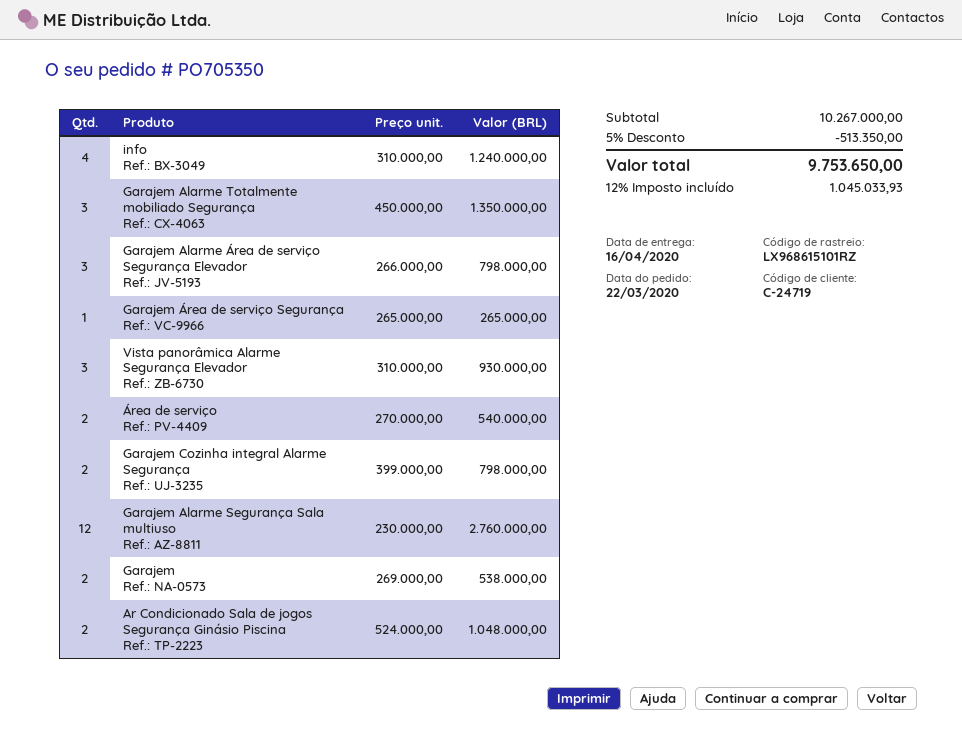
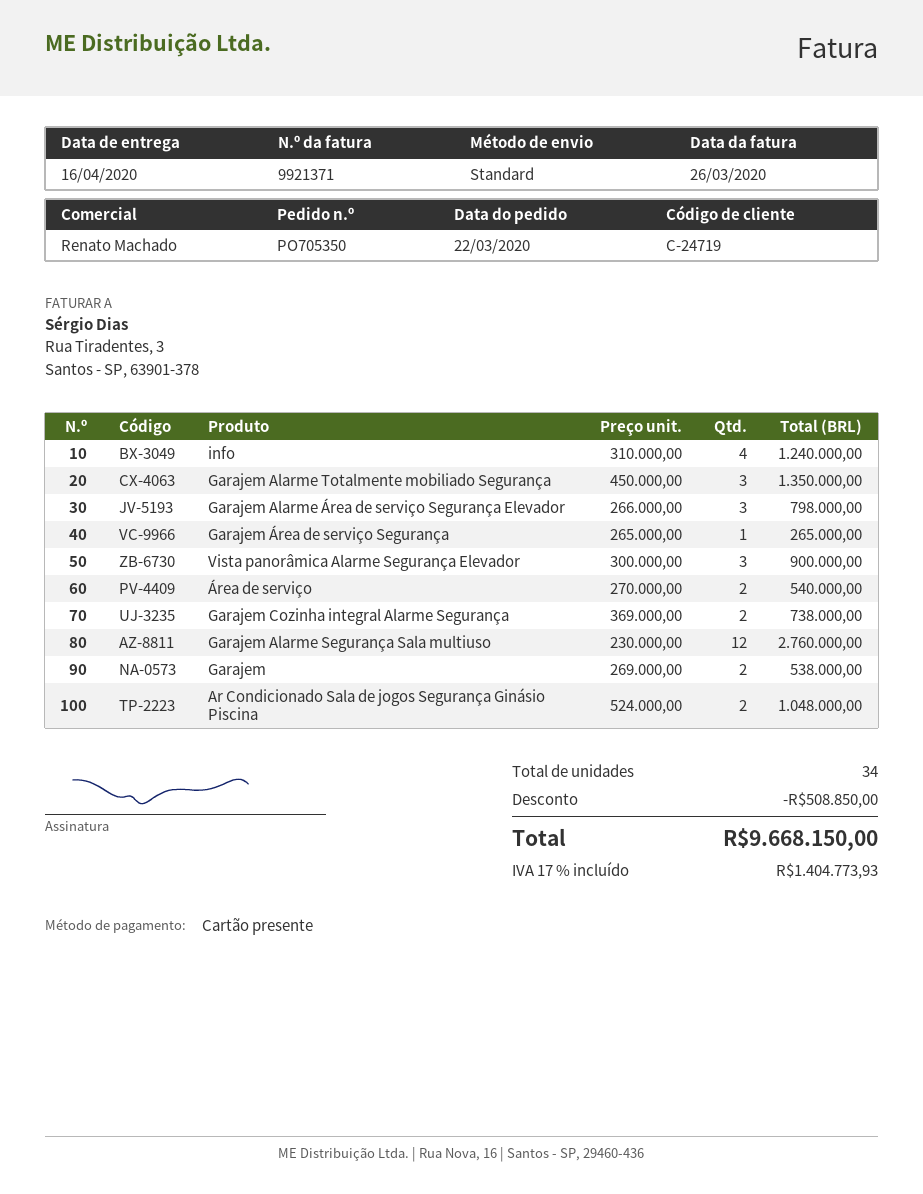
Vista panorâmica Alarme Segurança Elevador: 3 x 310000.00 = 930000.00 -> 3 x 300000.00 = 900000.00
Garajem Cozinha integral Alarme Segurança: 2 x 399000.00 = 798000.00 -> 2 x 369000.00 = 738000.00
discount: 513350.00 -> 508850.00
tax: 12% = 1045033.93 -> 17% = 1404773.93
total: 9753650.00 -> 9668150.00

